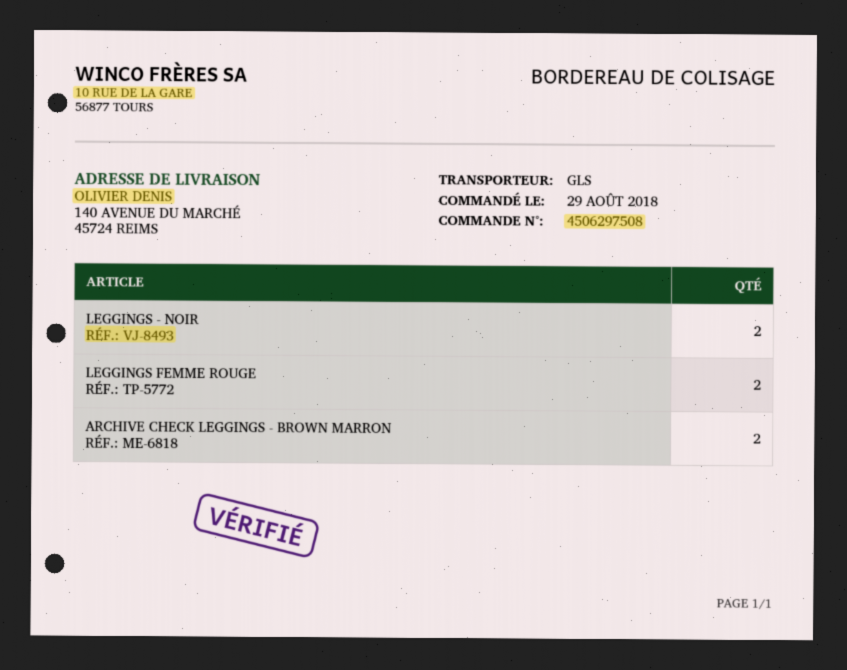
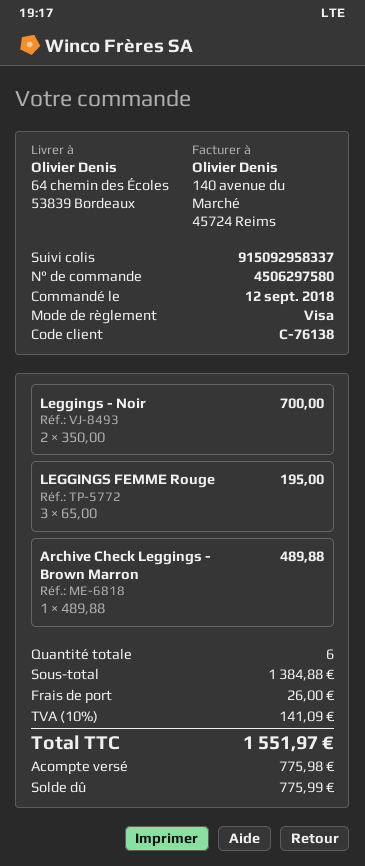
order number: 4506297508 -> 4506297580
order date: 2018-08-29 -> 2018-09-12
ship to: 140 AVENUE DU MARCHÉ, 45724 REIMS -> 64 chemin des Écoles, 53839 Bordeaux
LEGGINGS FEMME ROUGE: 2 -> 3
ARCHIVE CHECK LEGGINGS - BROWN MARRON: 2 -> 1

